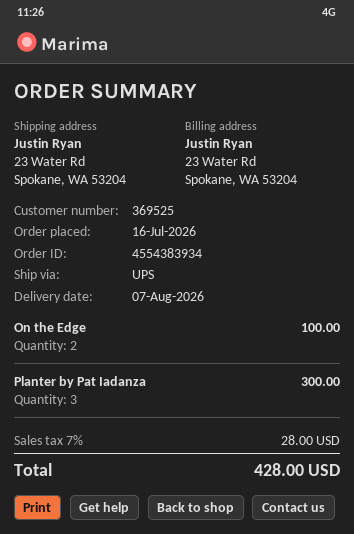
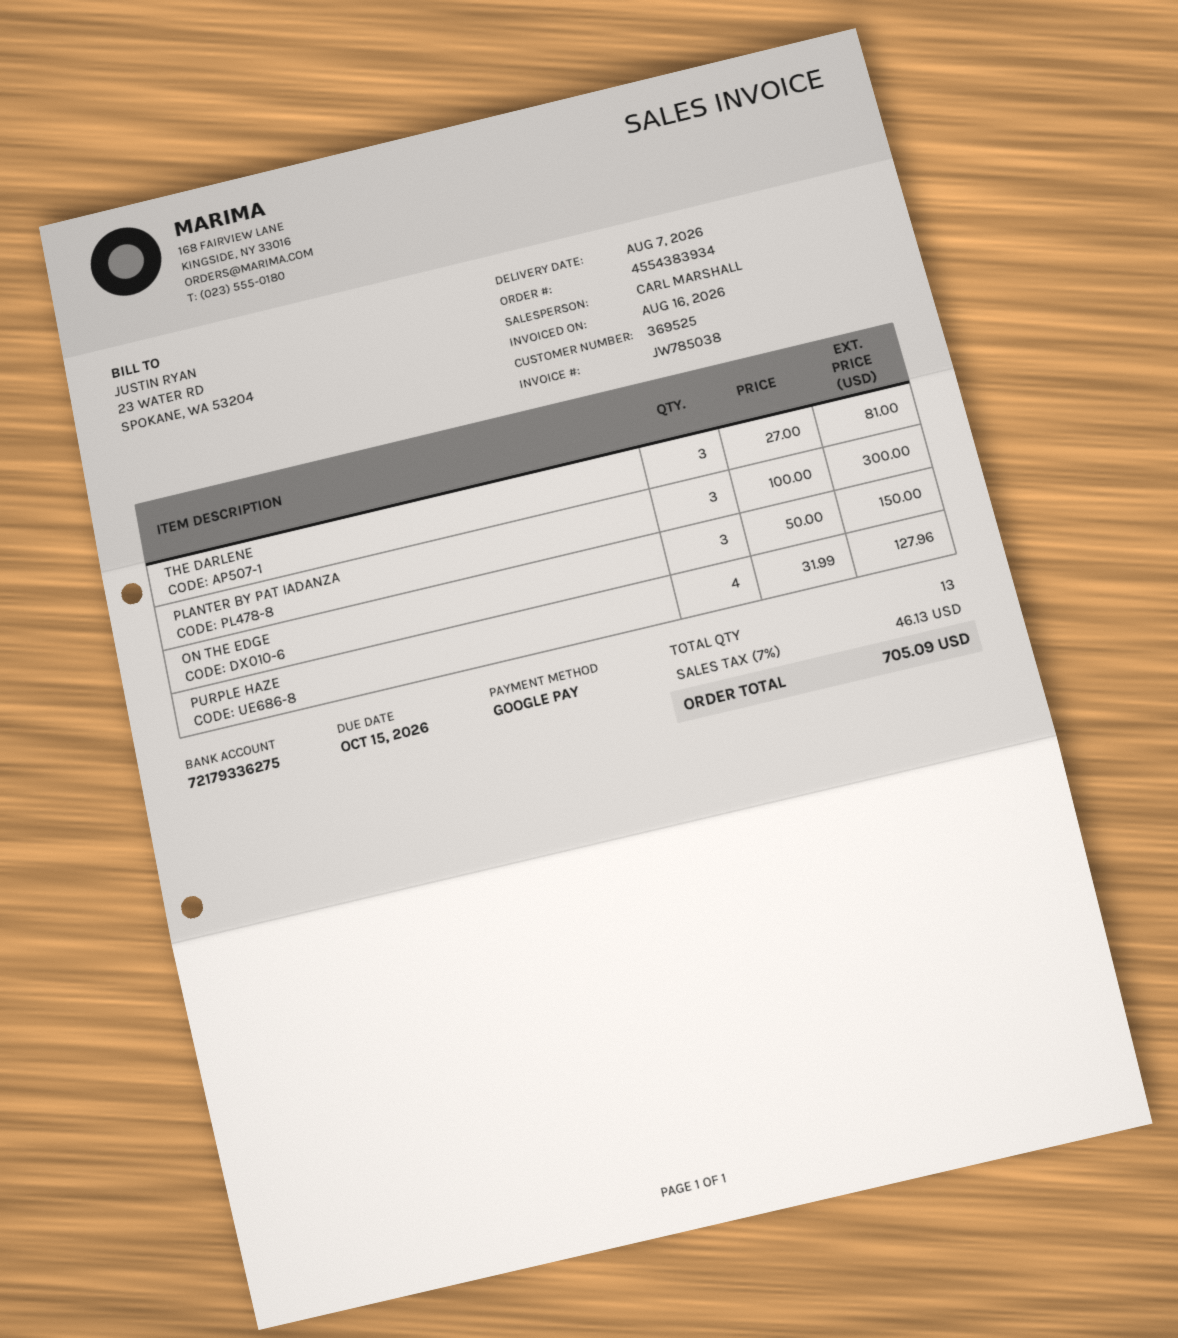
On the Edge: 2 for 100.00 -> 3 for 150.00
THE DARLENE: none -> 3 for 81.00
PURPLE HAZE: none -> 4 for 127.96
tax: 7% = 28.00 -> 7% = 46.13
total: 428.00 -> 705.09

